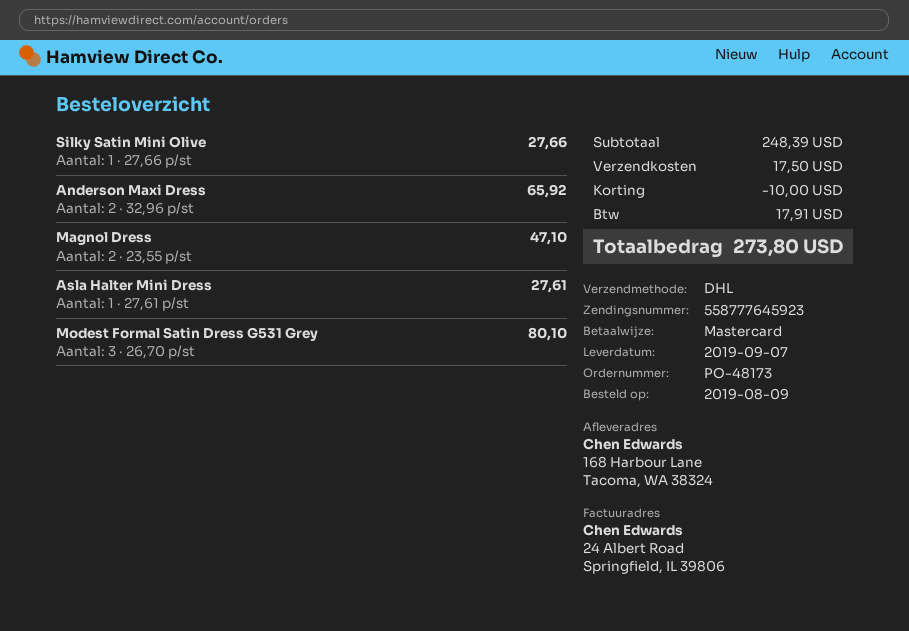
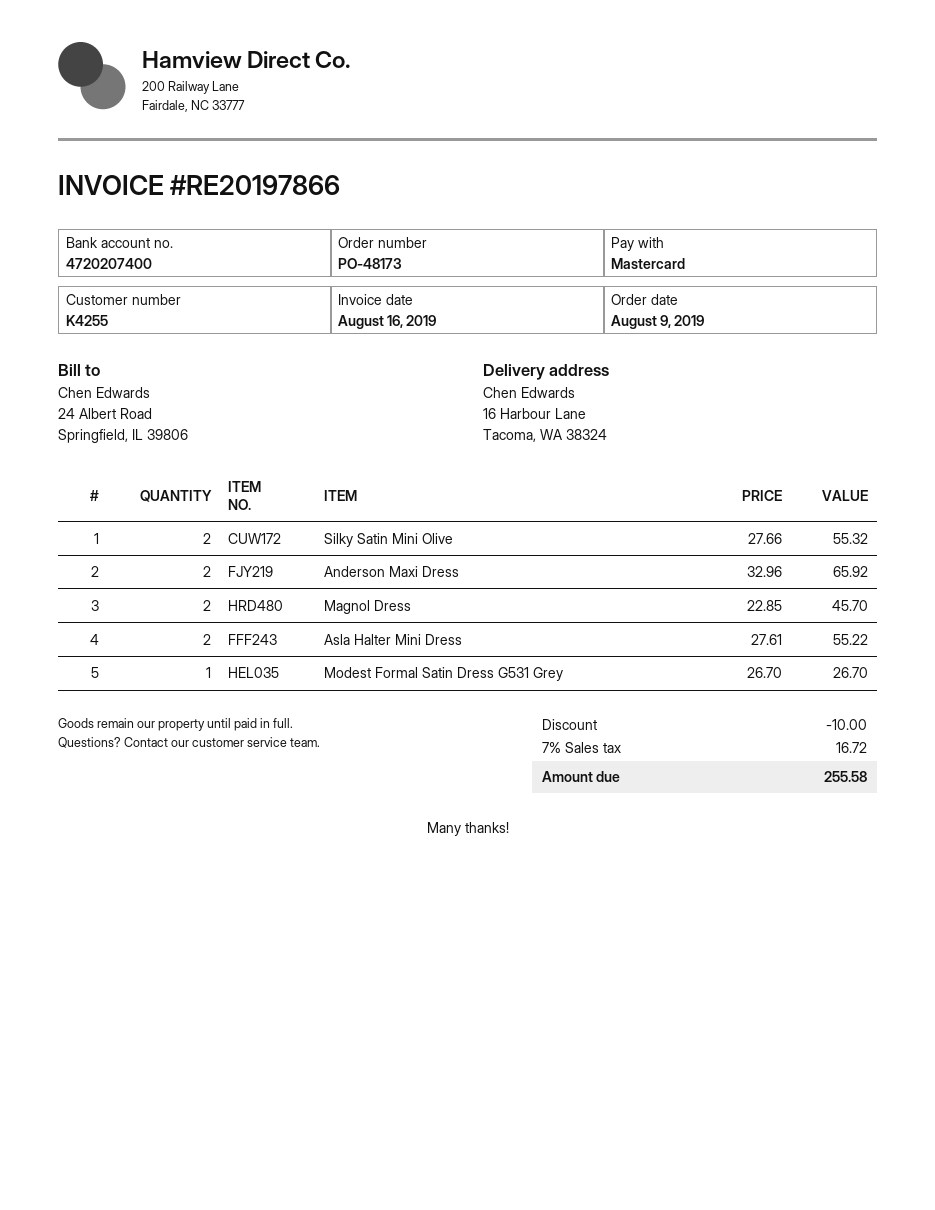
ship to: 168 Harbour Lane, Tacoma, WA 38324 -> 16 Harbour Lane, Tacoma, WA 38324
Silky Satin Mini Olive: 1 x 27.66 = 27.66 -> 2 x 27.66 = 55.32
Magnol Dress: 2 x 23.55 = 47.10 -> 2 x 22.85 = 45.70
Asla Halter Mini Dress: 1 x 27.61 = 27.61 -> 2 x 27.61 = 55.22
Modest Formal Satin Dress G531 Grey: 3 x 26.70 = 80.10 -> 1 x 26.70 = 26.70
shipping: 17.50 -> none
tax: 17.91 -> 16.72
total: 273.80 -> 255.58

